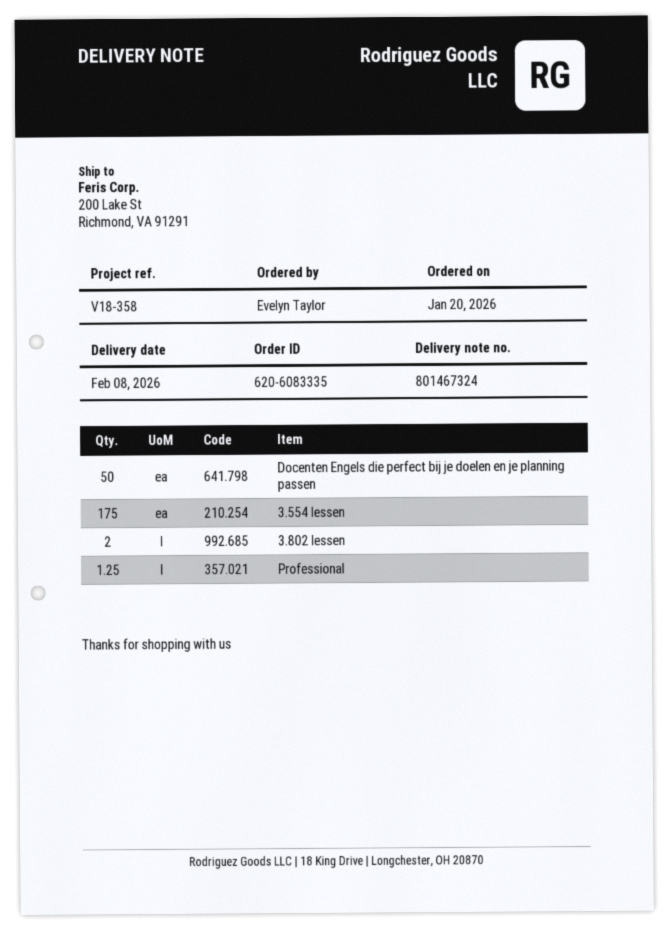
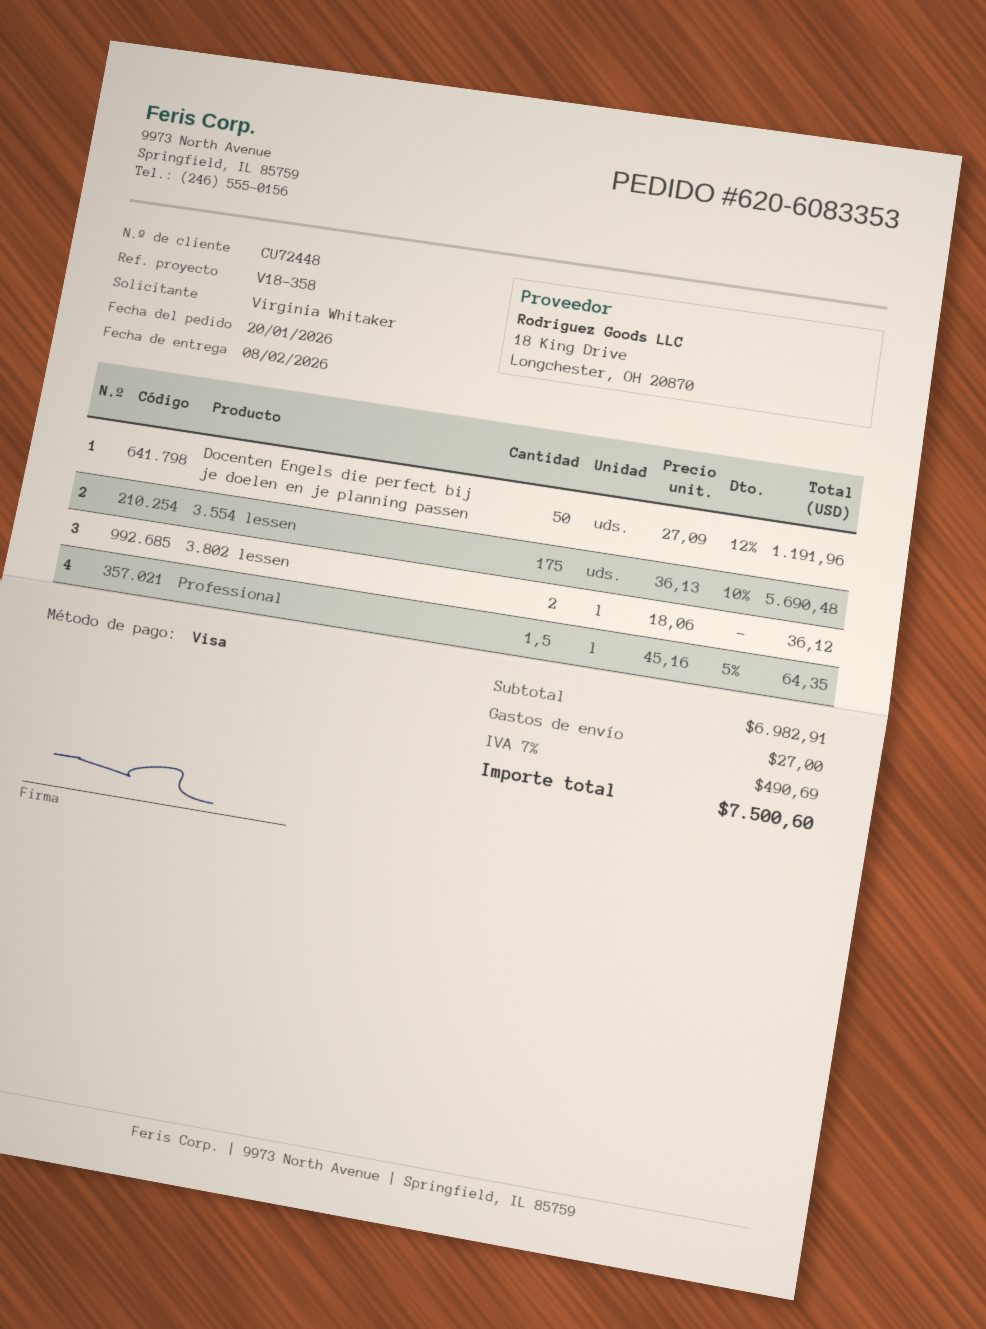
order number: 620-6083335 -> 620-6083353
ordered by: Evelyn Taylor -> Virginia Whitaker
Professional: 1.25 -> 1.5

